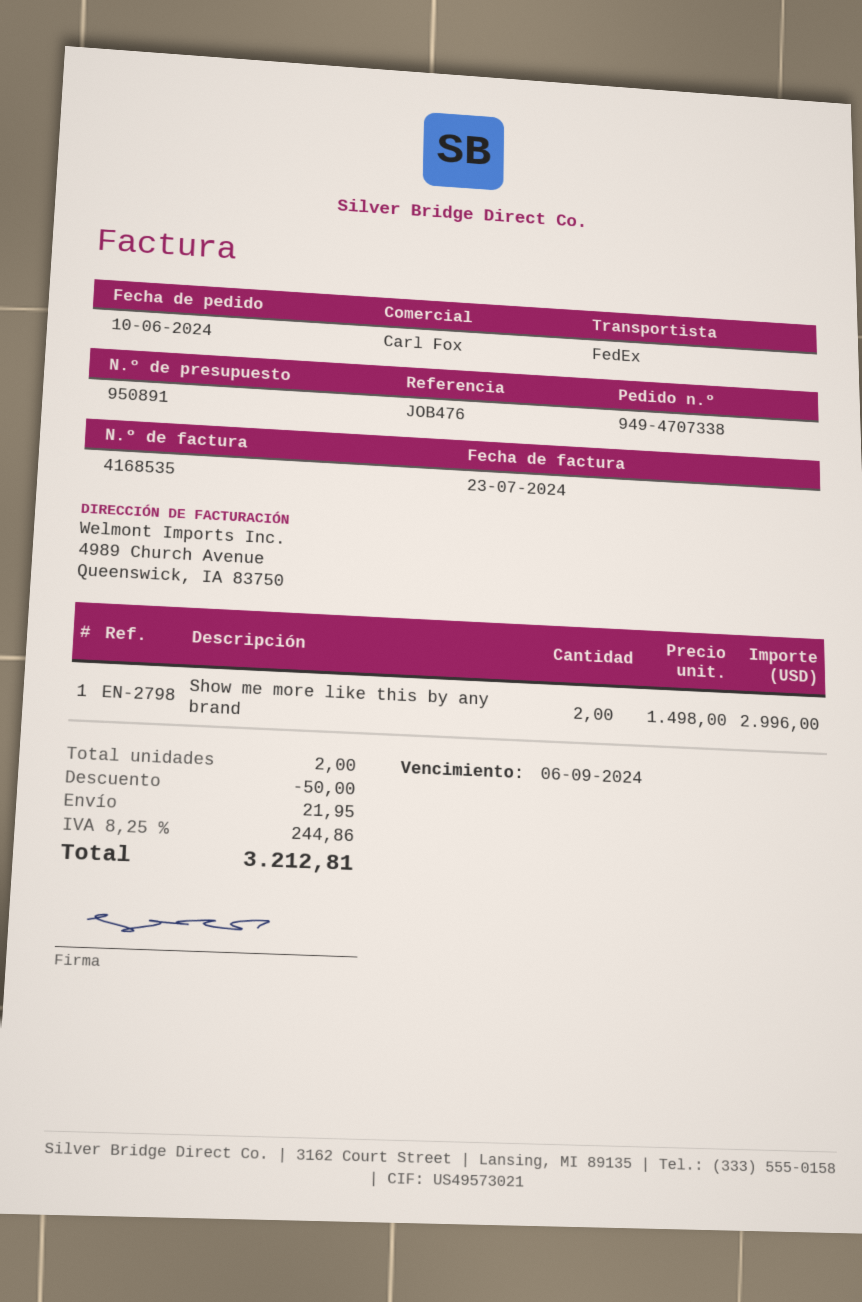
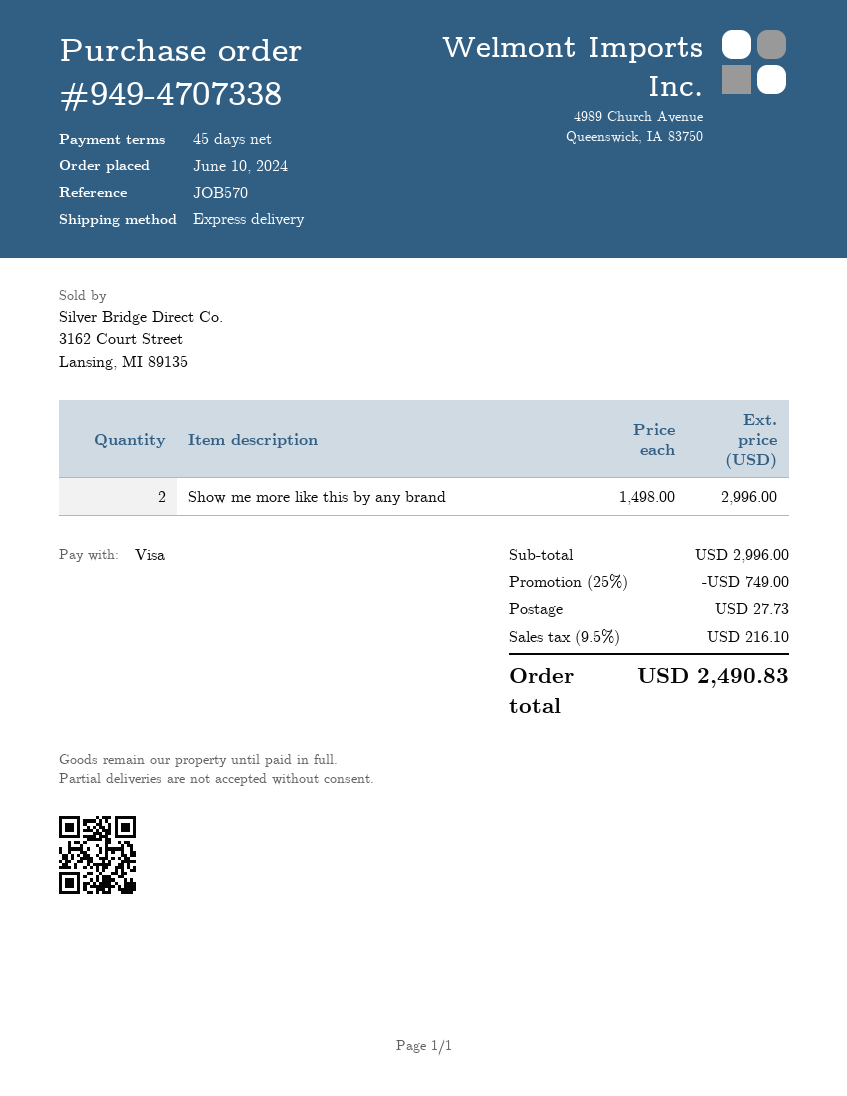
reference: JOB476 -> JOB570
shipping method: FedEx -> express
discount: 50.00 -> 749.00
shipping: 21.95 -> 27.73
tax: 8.25% = 244.86 -> 9.5% = 216.10
total: 3212.81 -> 2490.83

